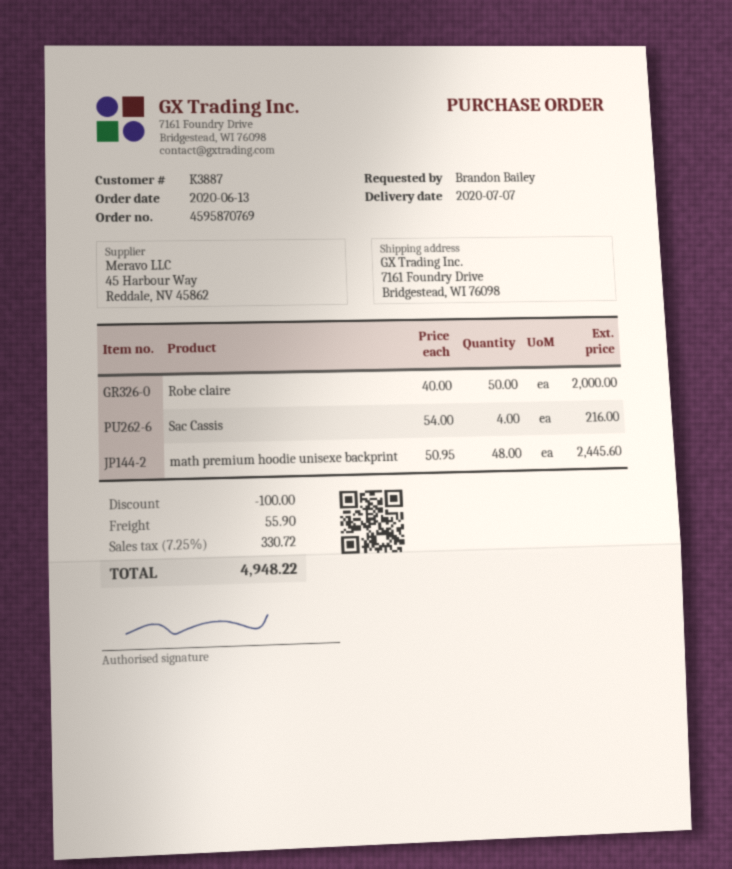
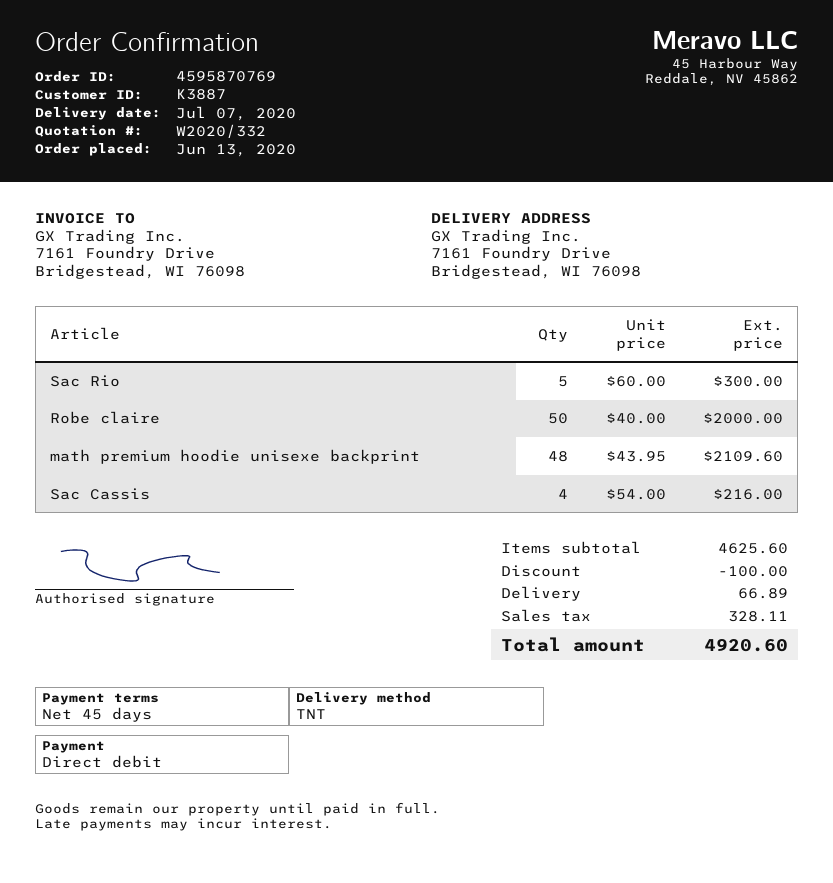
math premium hoodie unisexe backprint: 48 x 50.95 = 2445.60 -> 48 x 43.95 = 2109.60
Sac Rio: none -> 5 x 60.00 = 300.00
shipping: 55.90 -> 66.89
tax: 330.72 -> 328.11
total: 4948.22 -> 4920.60

